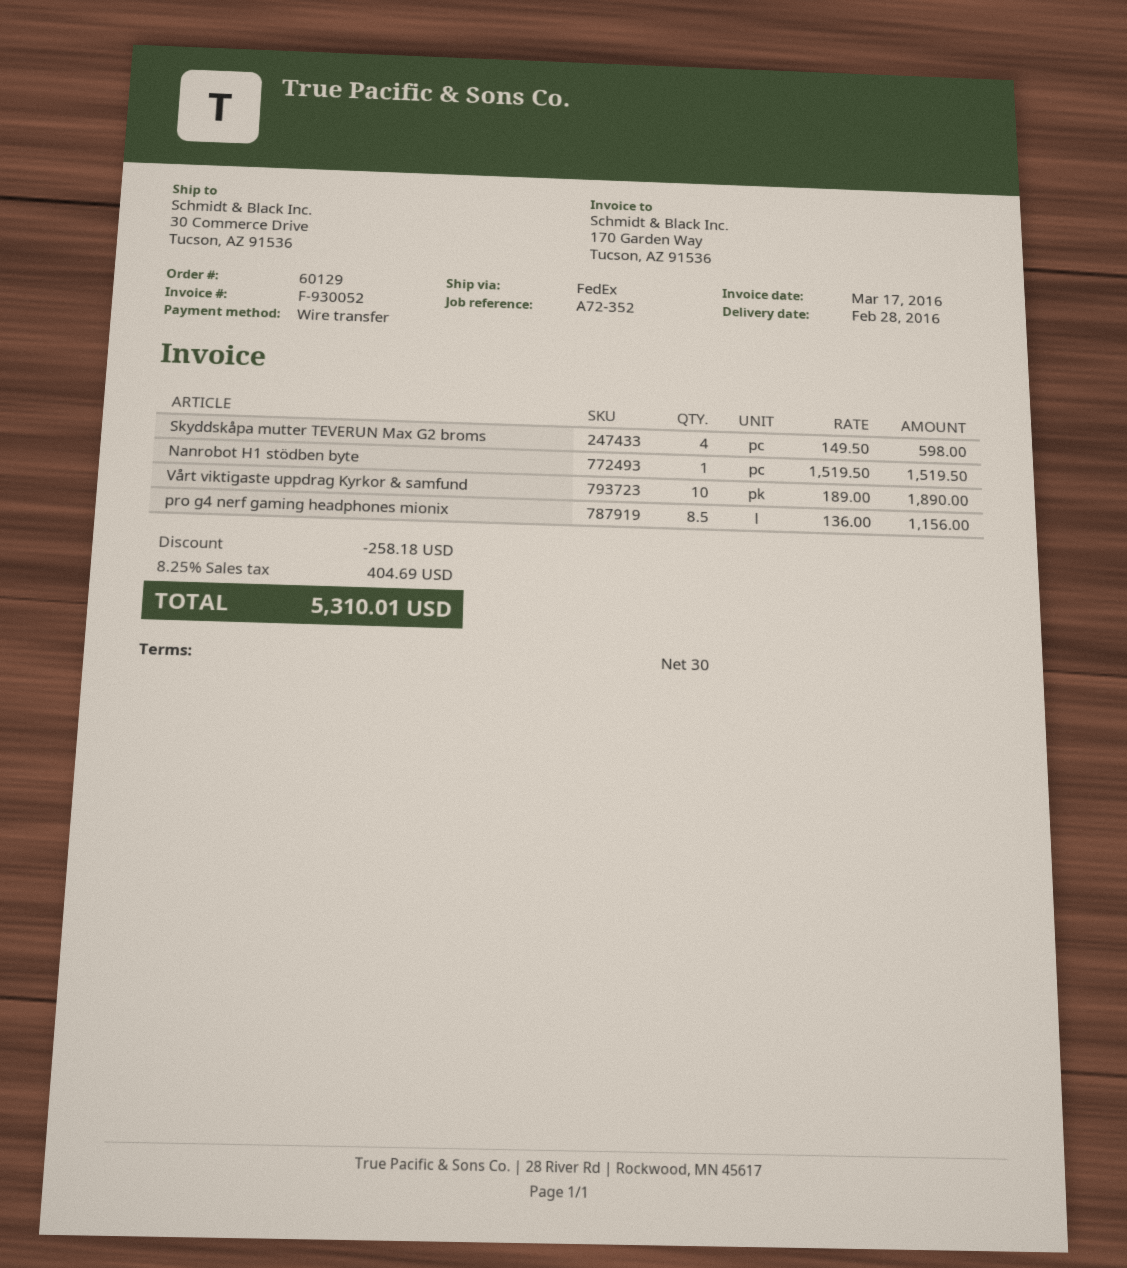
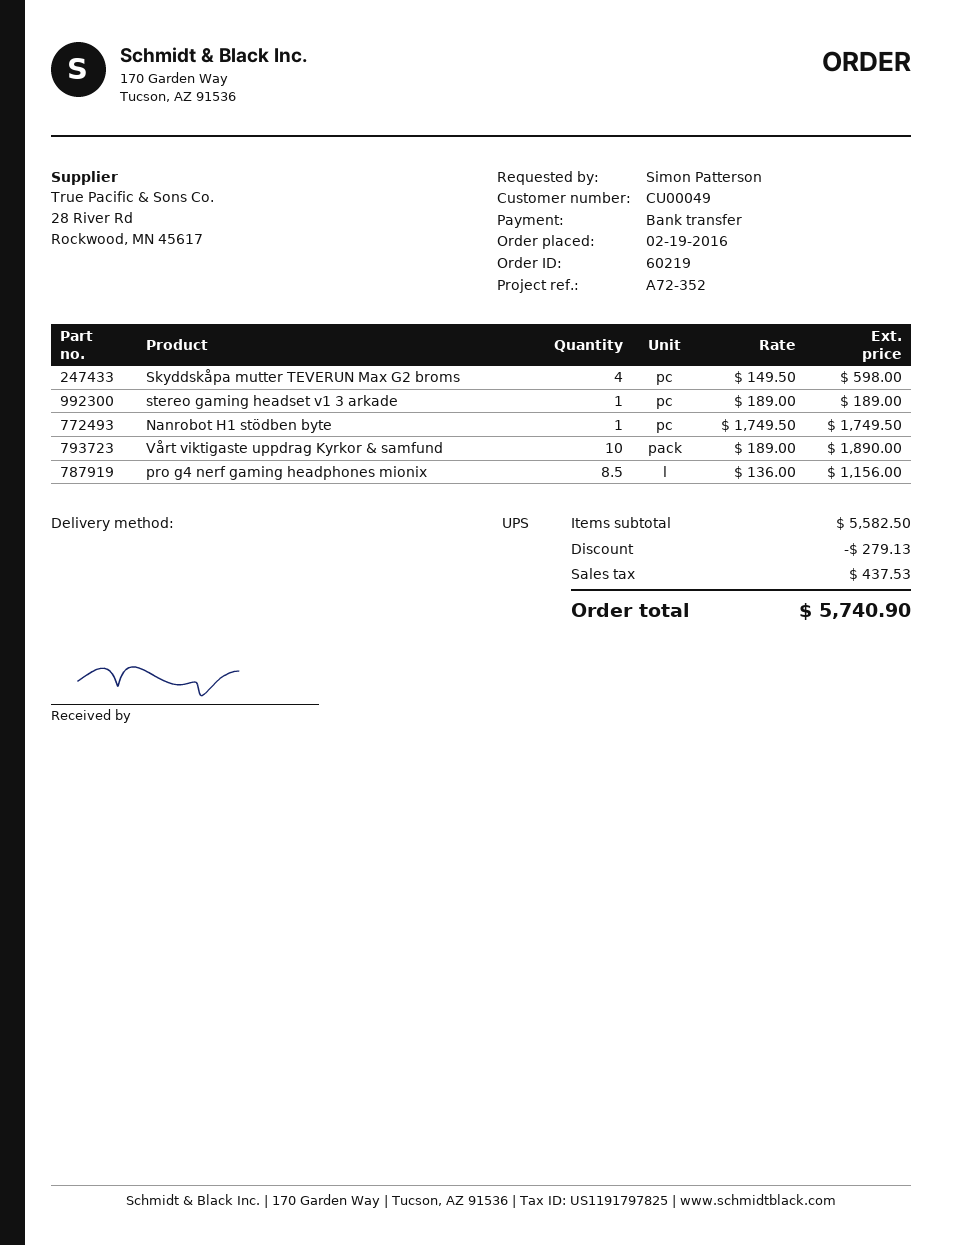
order number: 60129 -> 60219
shipping method: FedEx -> UPS
Nanrobot H1 stödben byte: 1 x 1519.50 = 1519.50 -> 1 x 1749.50 = 1749.50
stereo gaming headset v1 3 arkade: none -> 1 x 189.00 = 189.00
discount: 258.18 -> 279.13
tax: 404.69 -> 437.53
total: 5310.01 -> 5740.90

